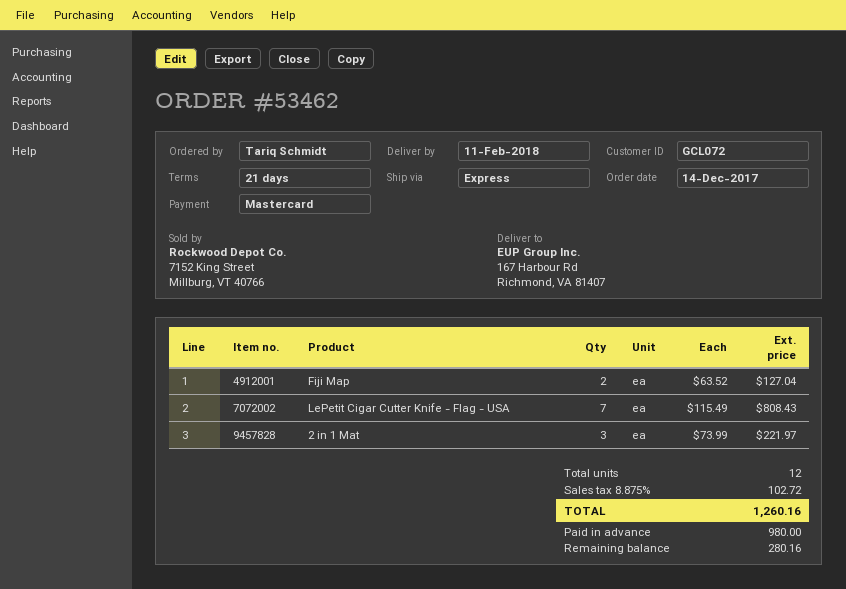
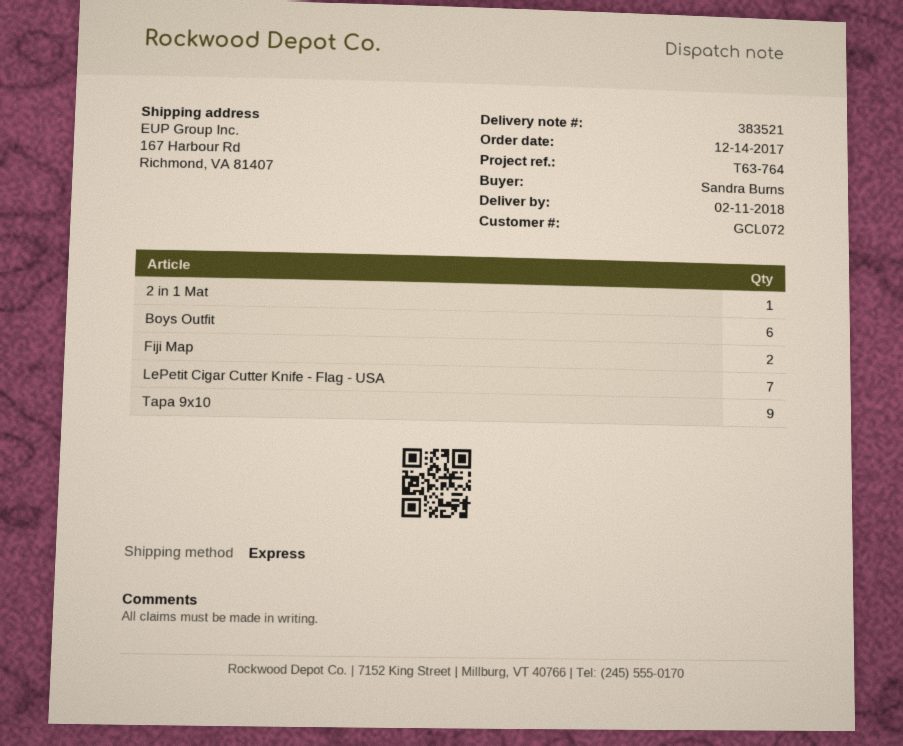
ordered by: Tariq Schmidt -> Sandra Burns
2 in 1 Mat: 3 -> 1
Boys Outfit: none -> 6
Tapa 9x10: none -> 9

